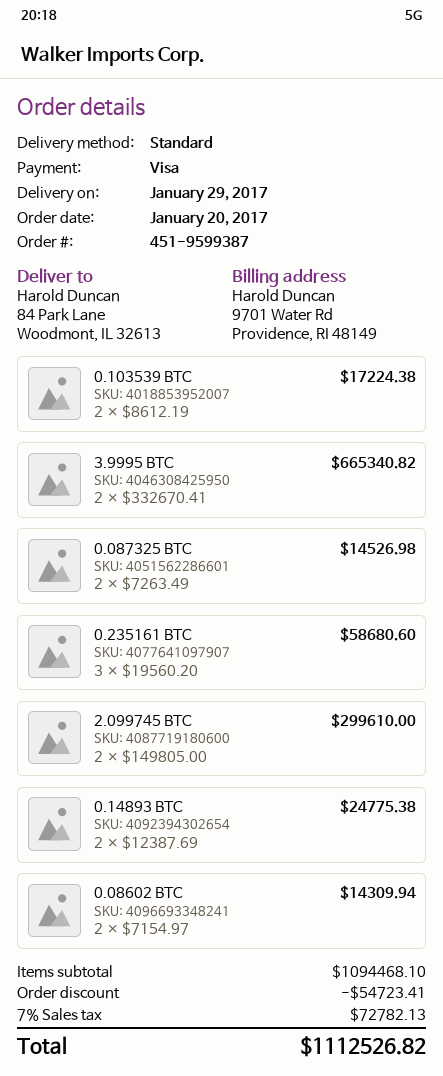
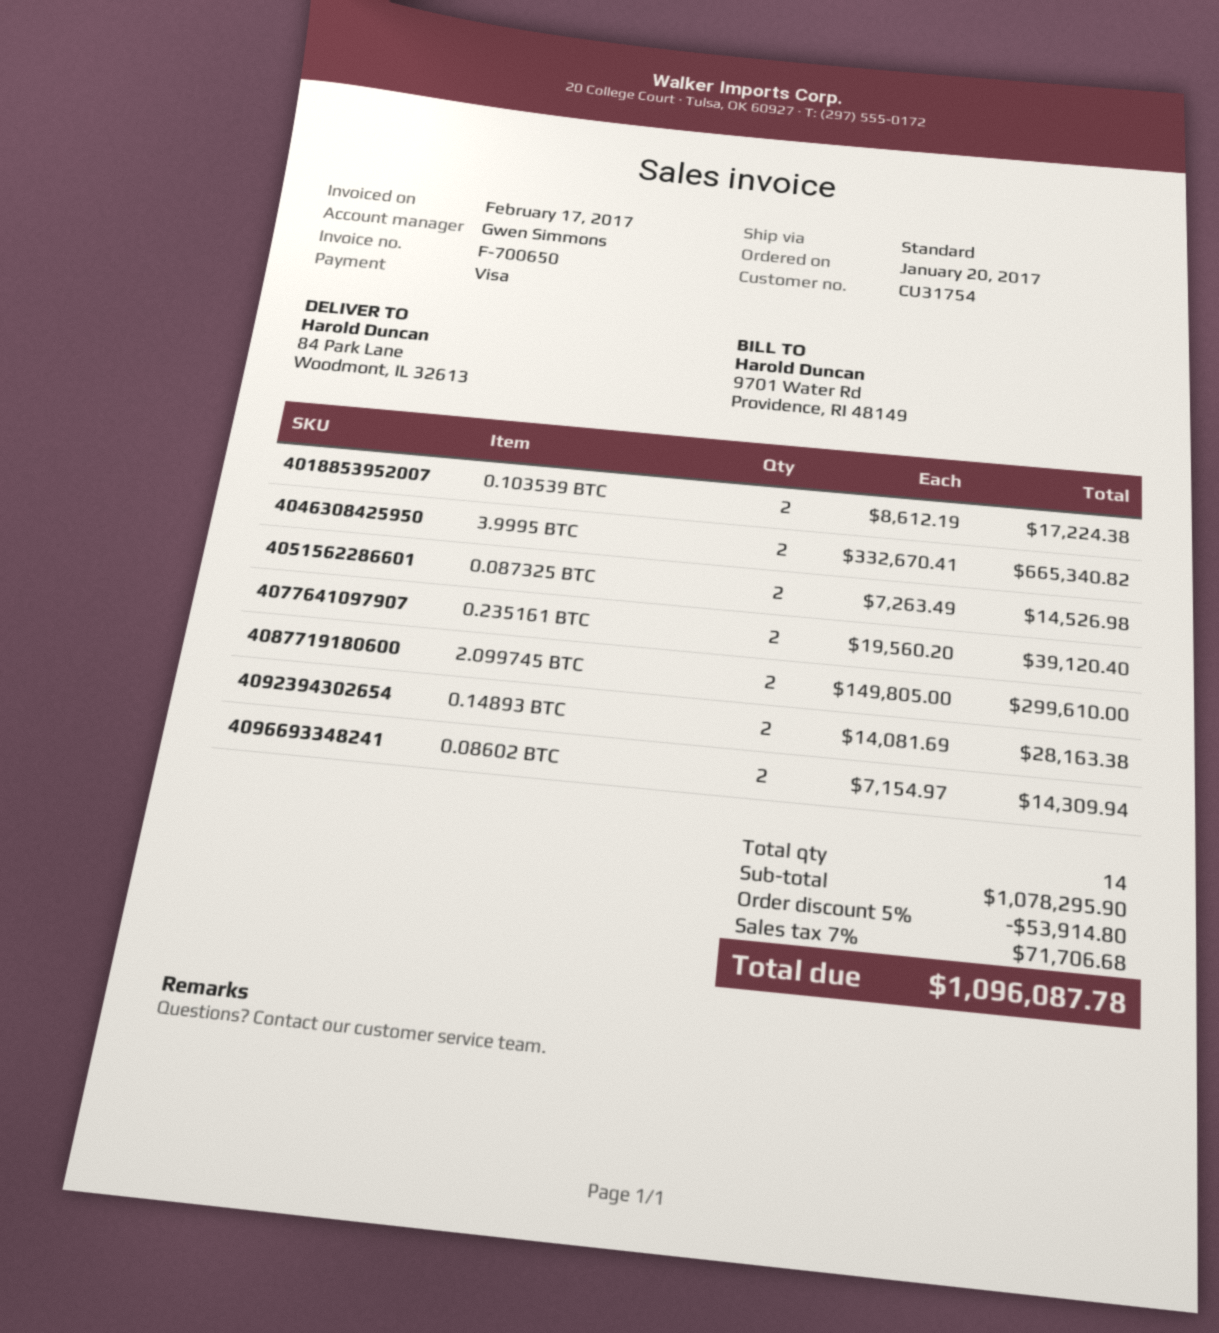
0.235161 BTC: 3 x 19560.20 = 58680.60 -> 2 x 19560.20 = 39120.40
0.14893 BTC: 2 x 12387.69 = 24775.38 -> 2 x 14081.69 = 28163.38
subtotal: 1094468.10 -> 1078295.90
discount: 54723.41 -> 53914.80
tax: 7% = 72782.13 -> 7% = 71706.68
total: 1112526.82 -> 1096087.78

